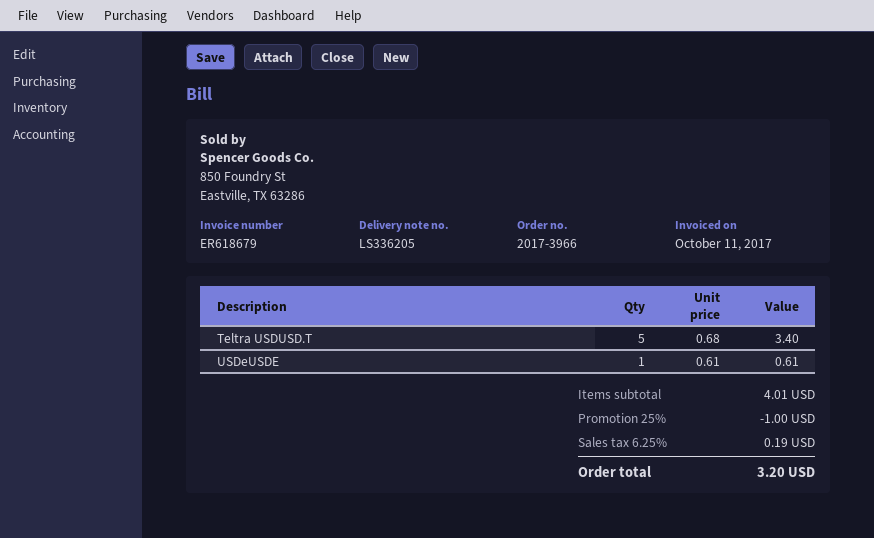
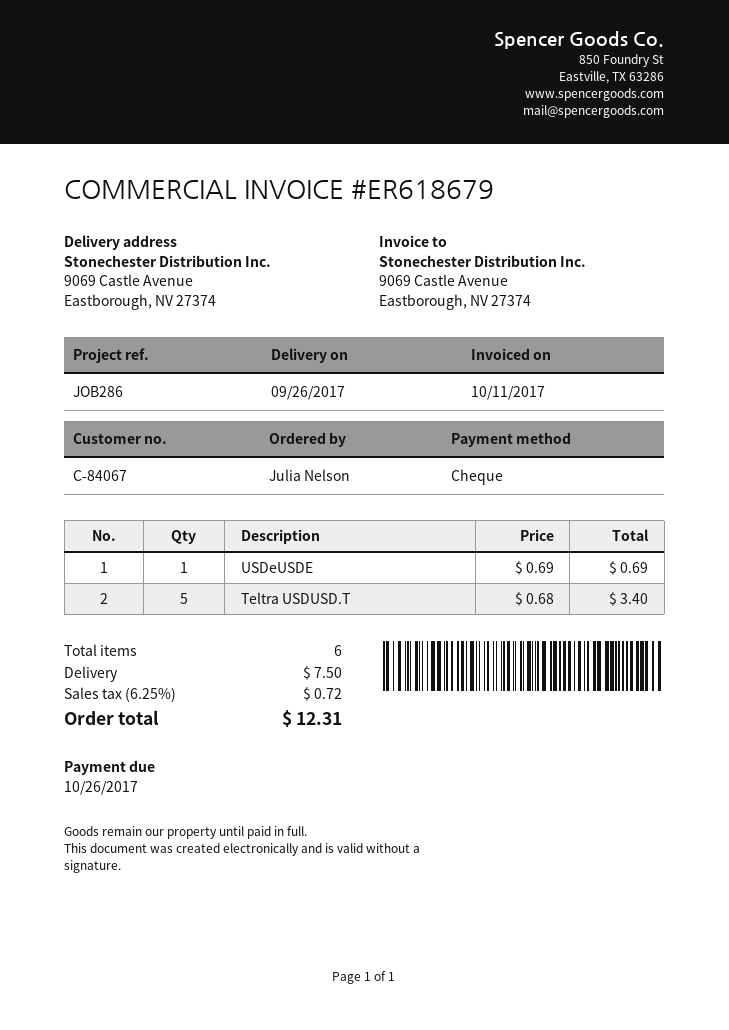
USDeUSDE: 1 x 0.61 = 0.61 -> 1 x 0.69 = 0.69
discount: 25% = 1.00 -> none
shipping: none -> 7.50
tax: 6.25% = 0.19 -> 6.25% = 0.72
total: 3.20 -> 12.31

